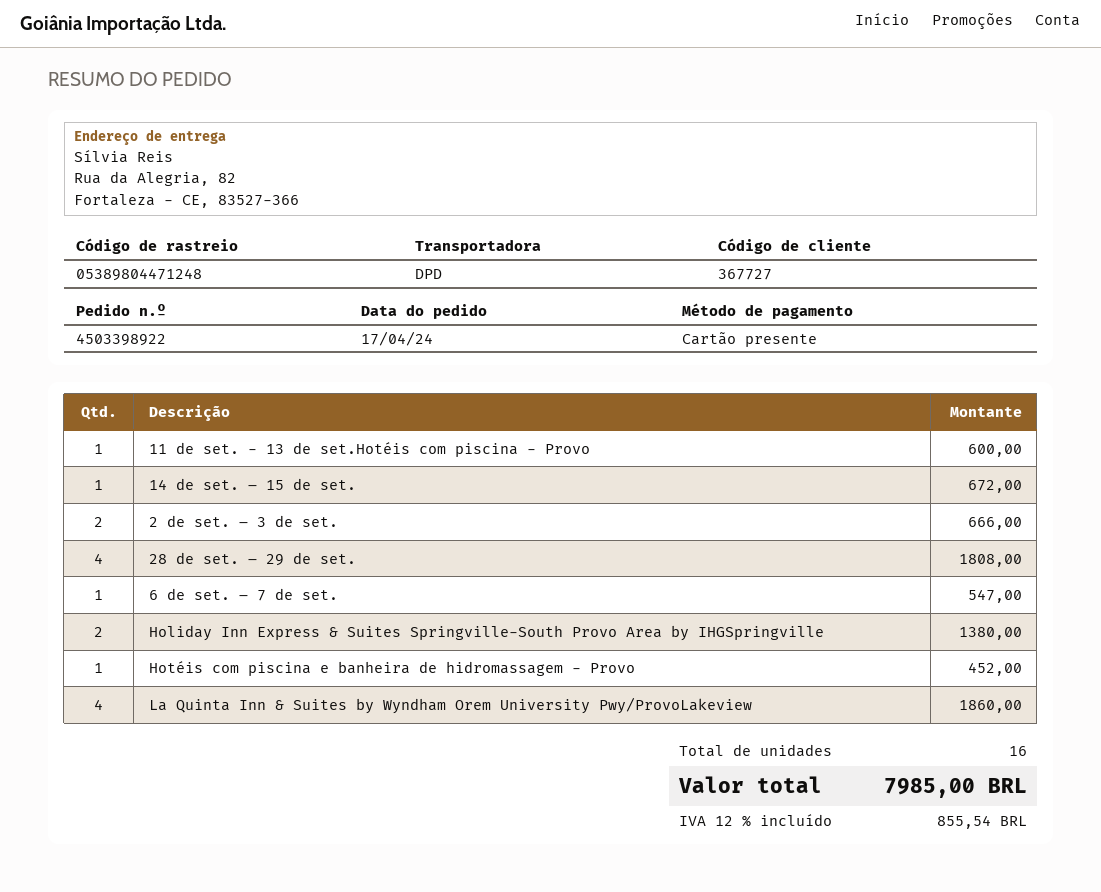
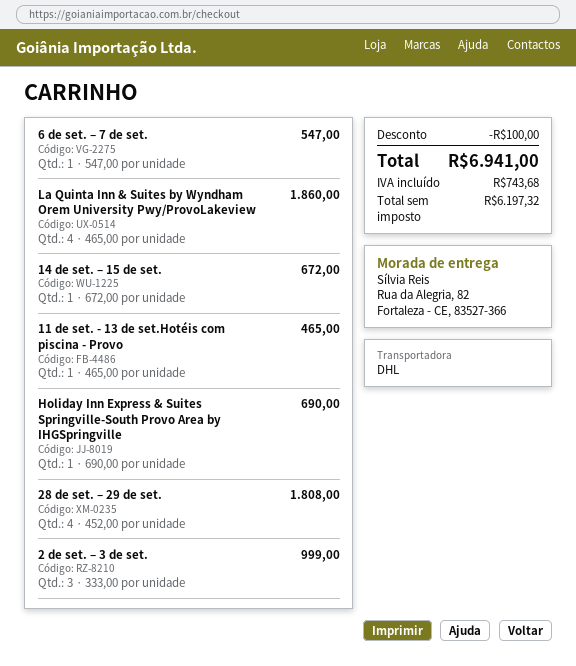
shipping method: DPD -> DHL
11 de set. - 13 de set.Hotéis com piscina - Provo: 1 for 600.00 -> 1 for 465.00
2 de set. – 3 de set.: 2 for 666.00 -> 3 for 999.00
Holiday Inn Express & Suites Springville-South Provo Area by IHGSpringville: 2 for 1380.00 -> 1 for 690.00
Hotéis com piscina e banheira de hidromassagem - Provo: 1 for 452.00 -> none
discount: none -> 100.00
tax: 855.54 -> 743.68
total: 7985.00 -> 6941.00

